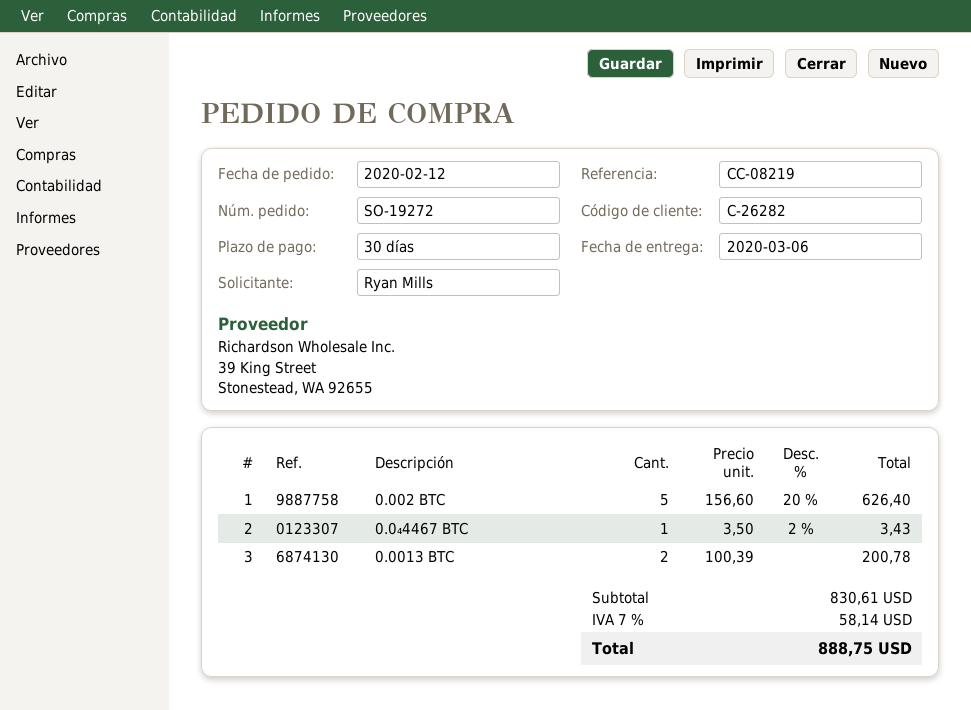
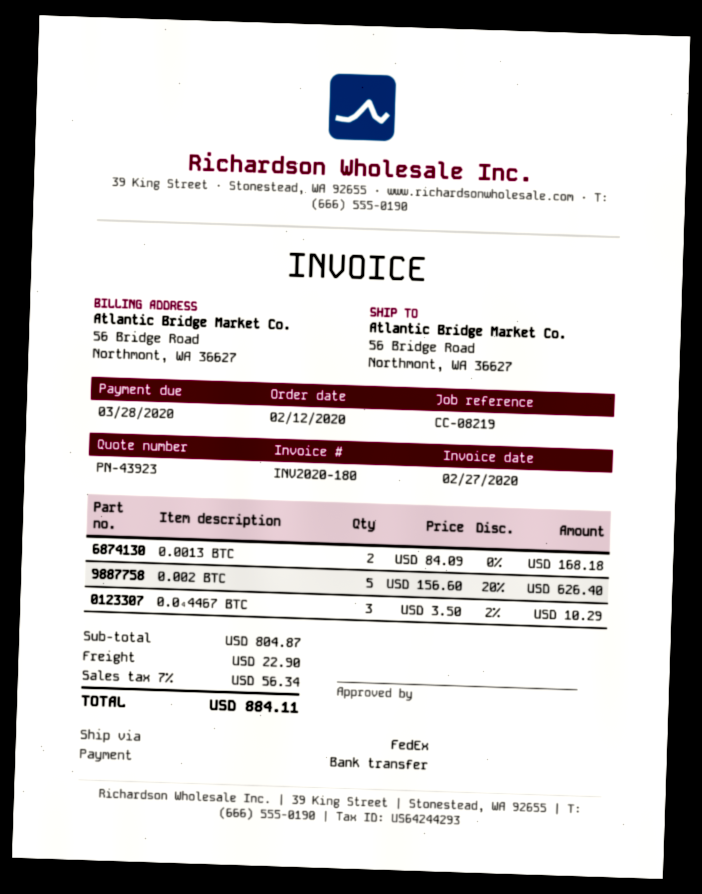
0.0₄4467 BTC: 1 x 3.50 - 2% = 3.43 -> 3 x 3.50 - 2% = 10.29
0.0013 BTC: 2 x 100.39 = 200.78 -> 2 x 84.09 = 168.18
subtotal: 830.61 -> 804.87
shipping: none -> 22.90
tax: 7% = 58.14 -> 7% = 56.34
total: 888.75 -> 884.11

